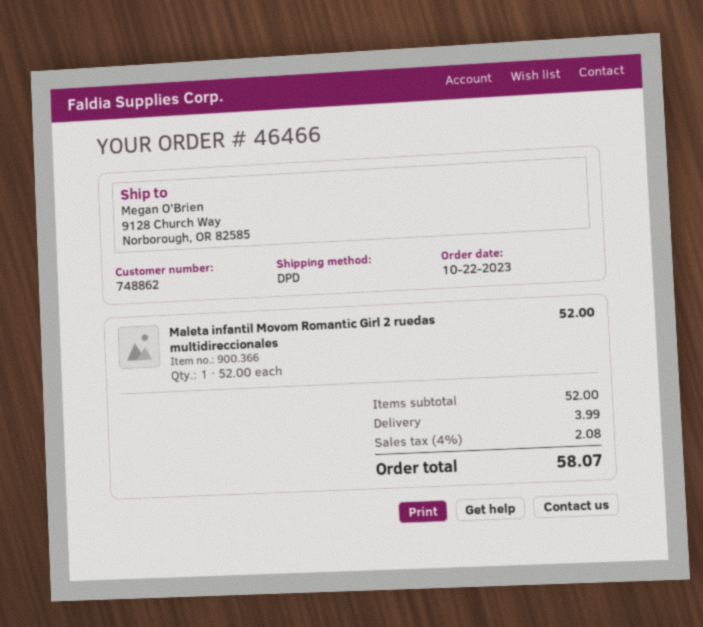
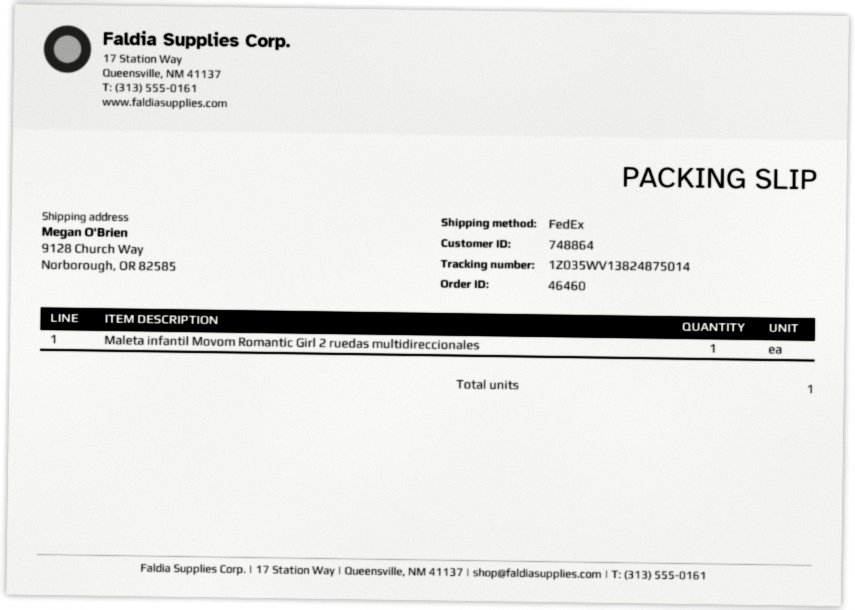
order number: 46466 -> 46460
customer number: 748862 -> 748864
shipping method: DPD -> FedEx

